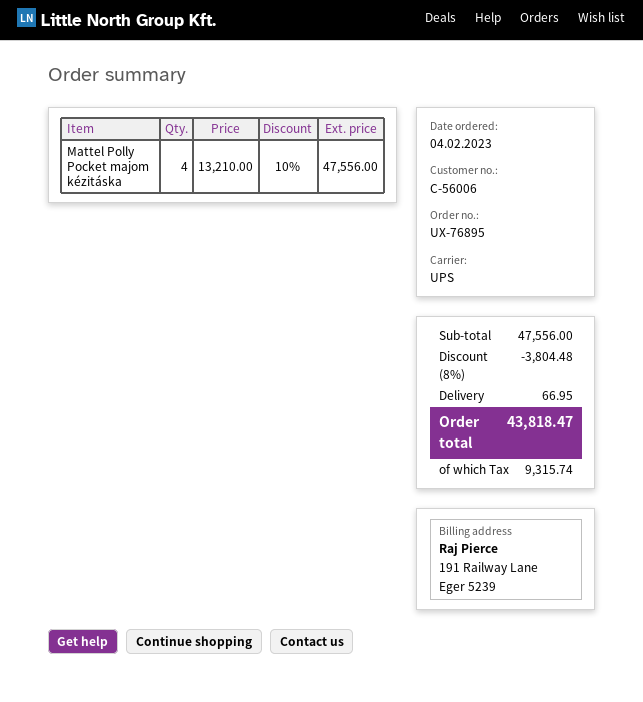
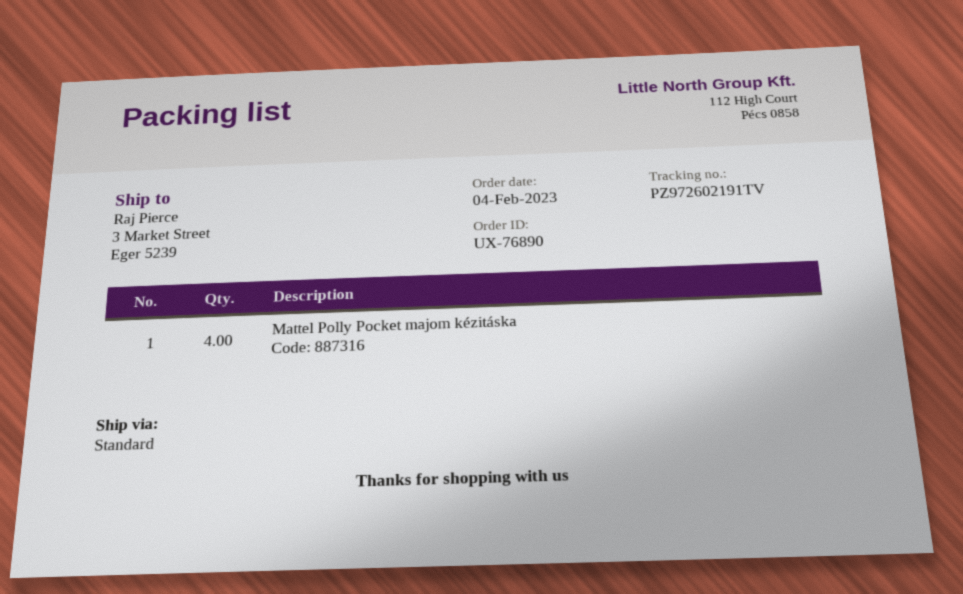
order number: UX-76895 -> UX-76890
shipping method: UPS -> standard

